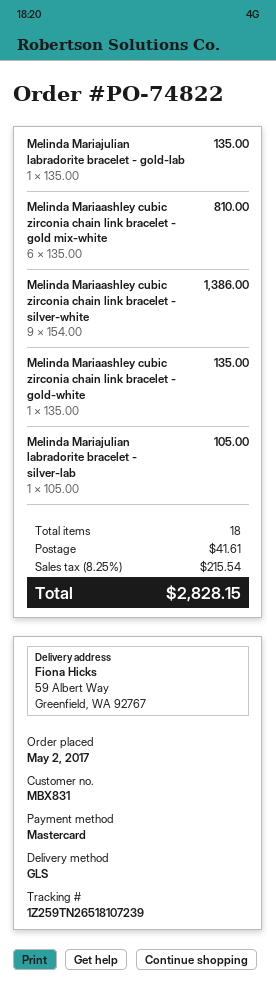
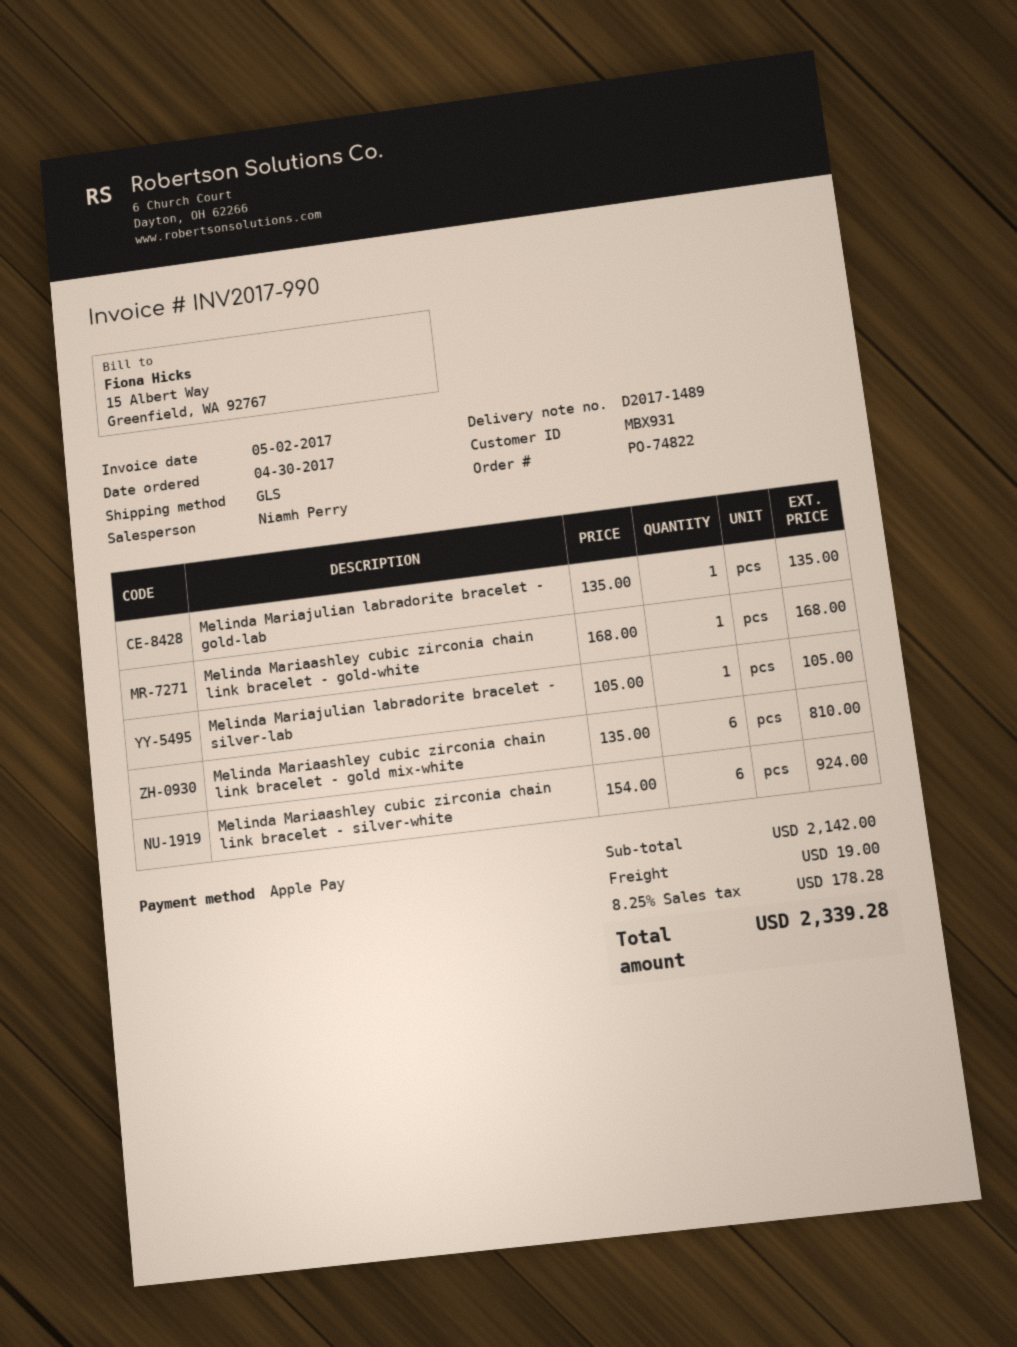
order date: 2017-05-02 -> 2017-04-30
customer number: MBX831 -> MBX931
payment method: Mastercard -> Apple Pay
Melinda Mariaashley cubic zirconia chain link bracelet - silver-white: 9 x 154.00 = 1386.00 -> 6 x 154.00 = 924.00
Melinda Mariaashley cubic zirconia chain link bracelet - gold-white: 1 x 135.00 = 135.00 -> 1 x 168.00 = 168.00
shipping: 41.61 -> 19.00
tax: 8.25% = 215.54 -> 8.25% = 178.28
total: 2828.15 -> 2339.28

